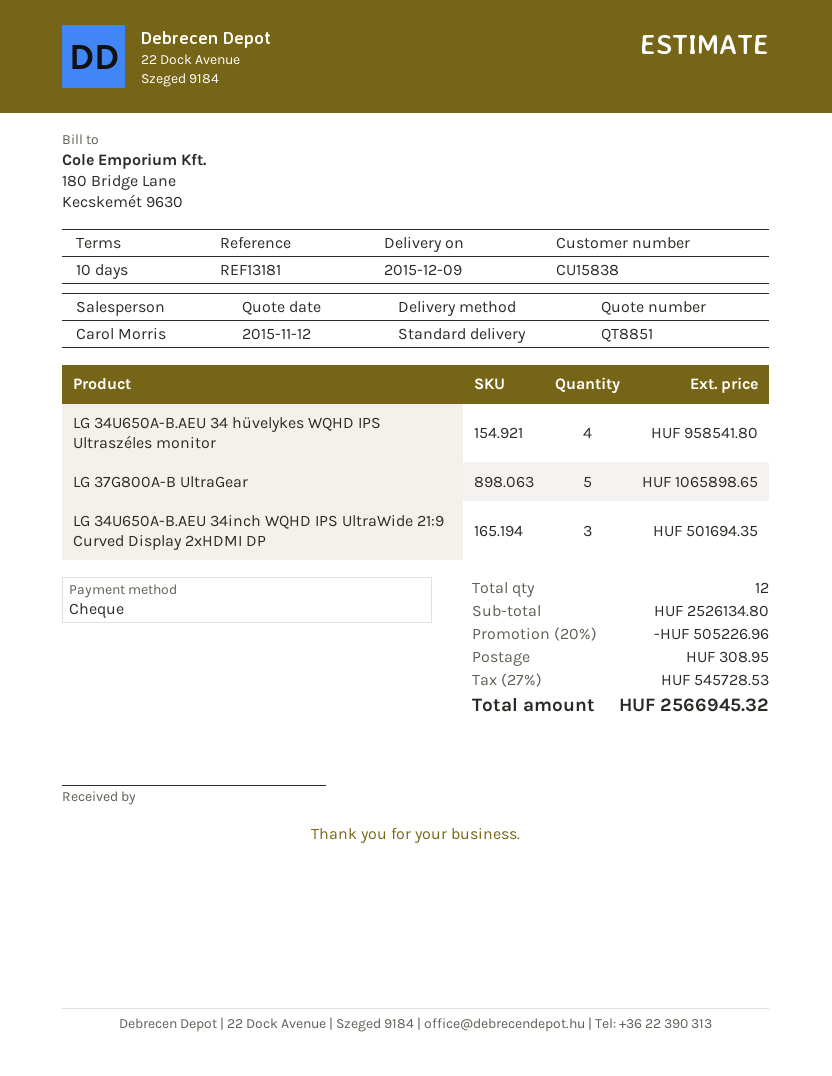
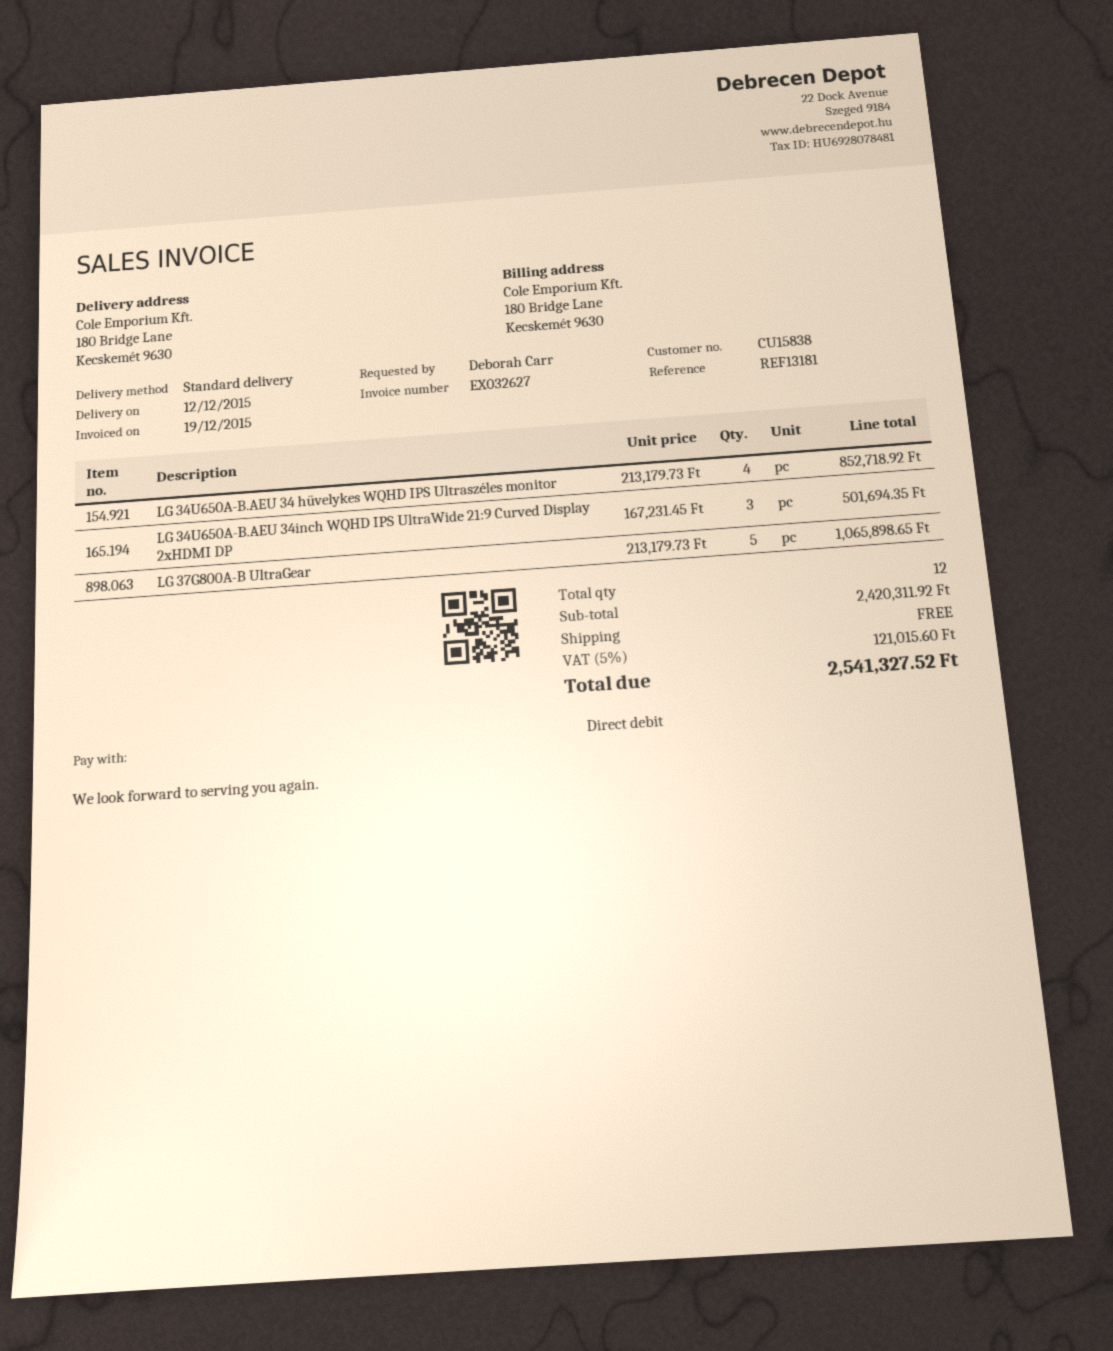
delivery date: 2015-12-09 -> 2015-12-12
payment method: cheque -> direct debit
LG 34U650A-B.AEU 34 hüvelykes WQHD IPS Ultraszéles monitor: 4 for 958541.80 -> 4 for 852718.92
subtotal: 2526134.80 -> 2420311.92
discount: 20% = 505226.96 -> none
shipping: 308.95 -> 0.00
tax: 27% = 545728.53 -> 5% = 121015.60
total: 2566945.32 -> 2541327.52

